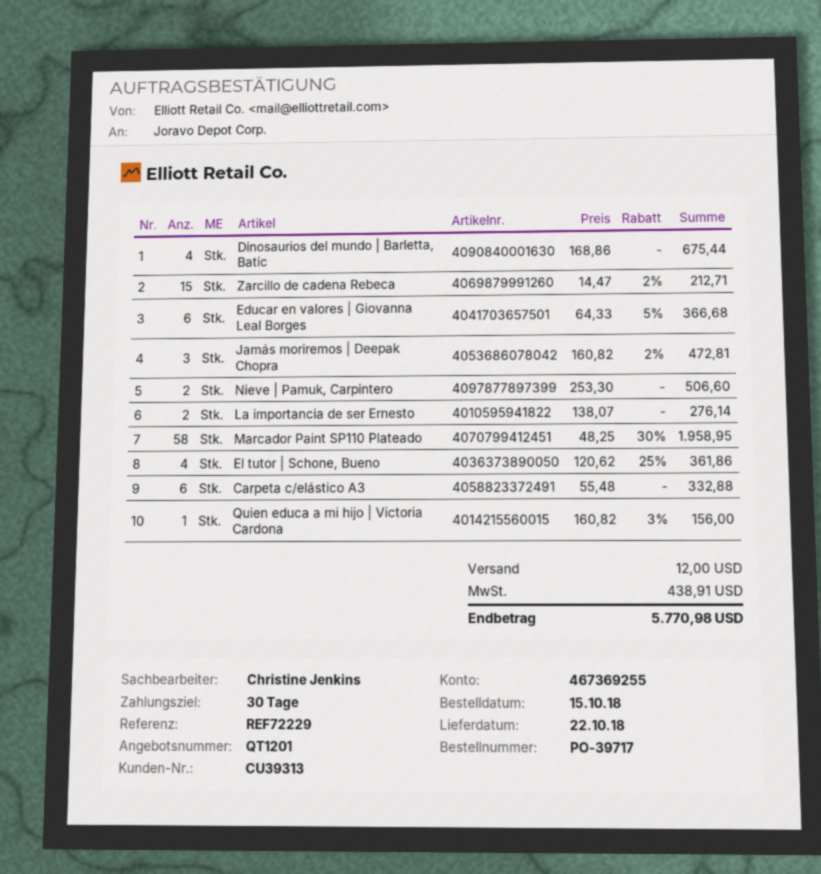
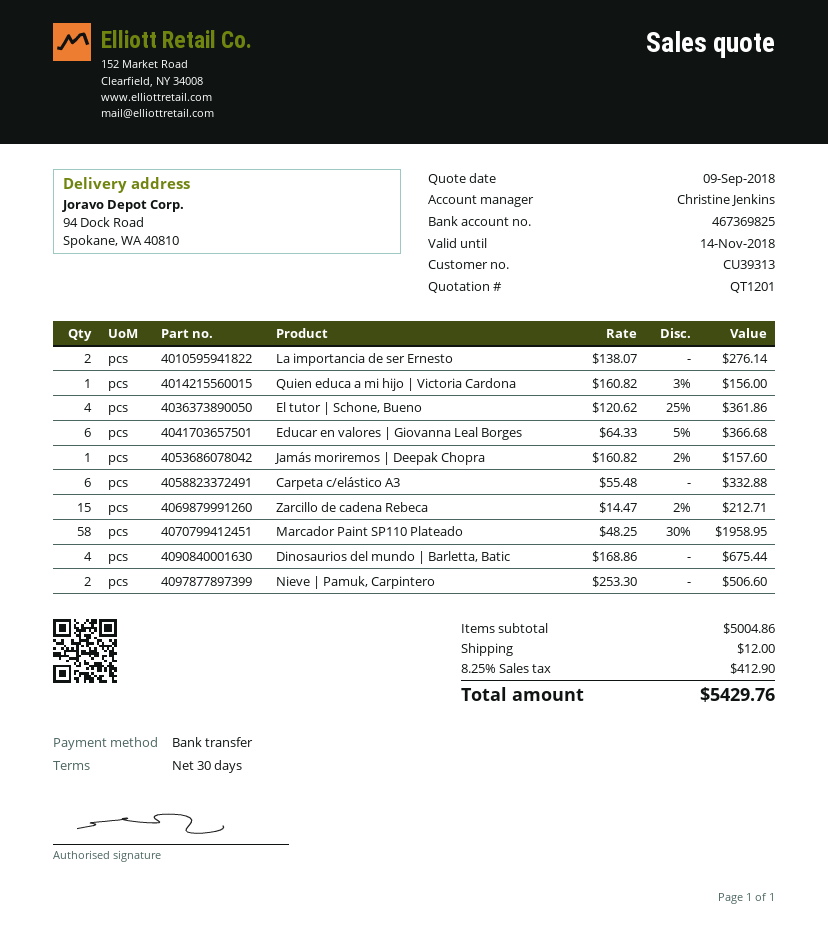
bank account: 467369255 -> 467369825
Jamás moriremos | Deepak Chopra: 3 x 160.82 - 2% = 472.81 -> 1 x 160.82 - 2% = 157.60
tax: 438.91 -> 412.90
total: 5770.98 -> 5429.76

